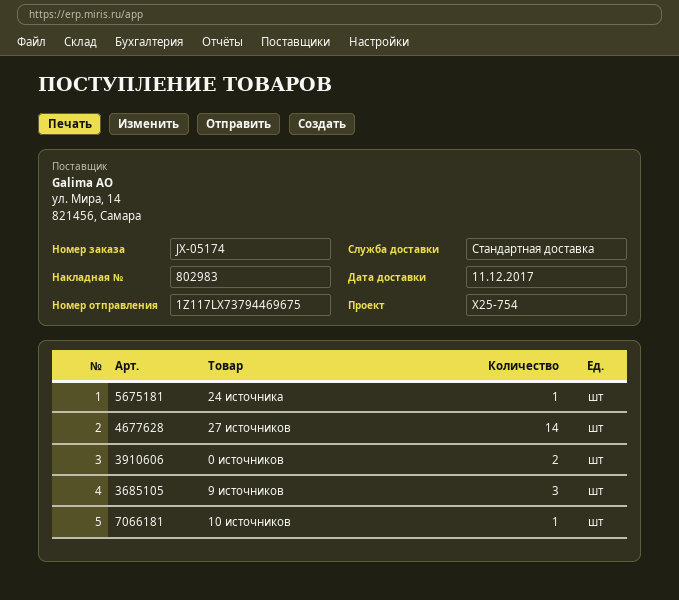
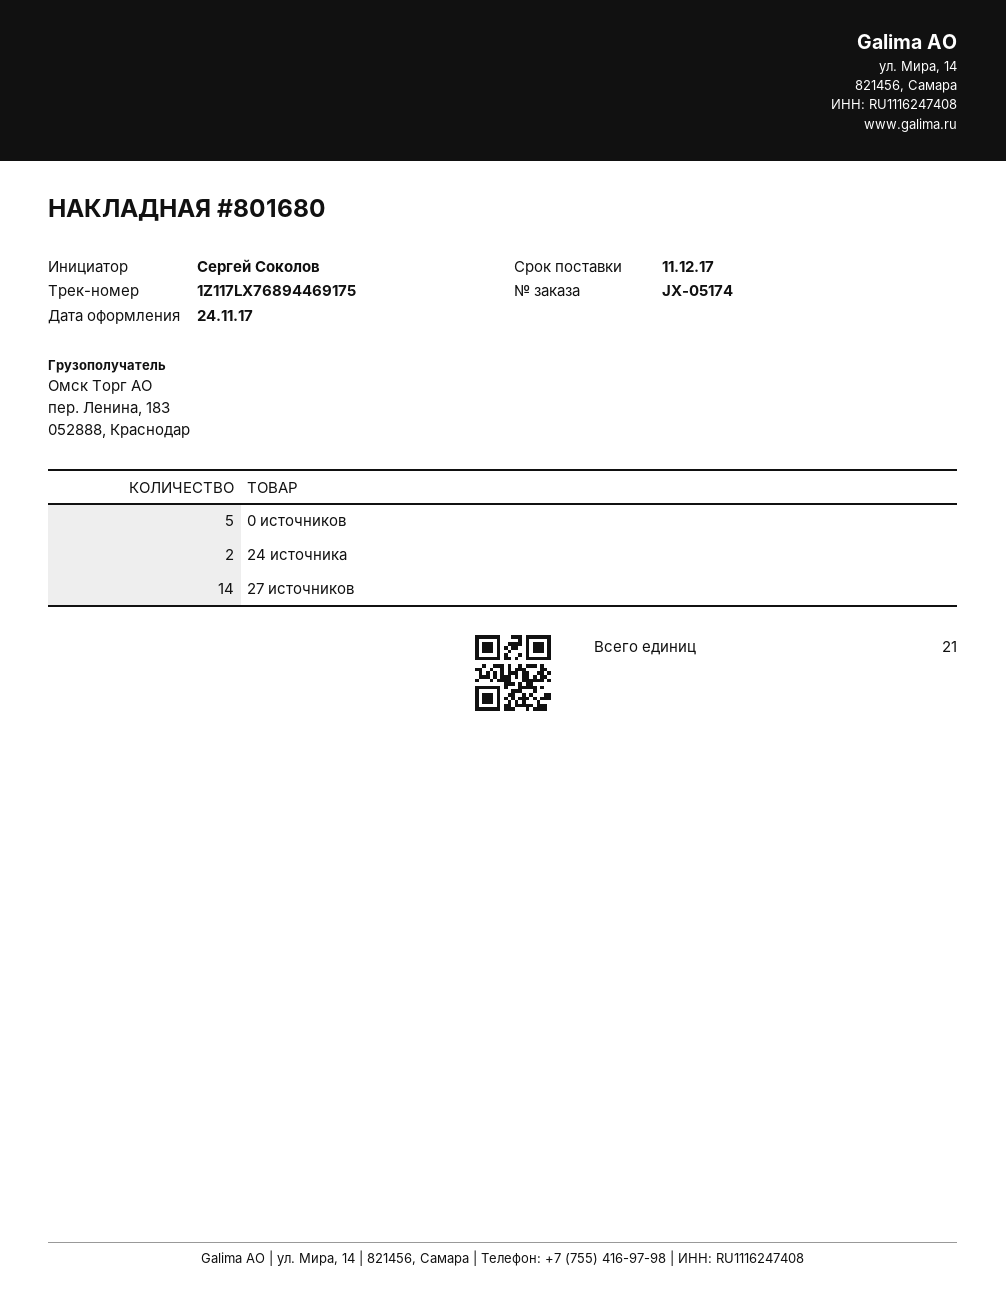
delivery note number: 802983 -> 801680
tracking number: 1Z117LX73794469675 -> 1Z117LX76894469175
24 источника: 1 -> 2
0 источников: 2 -> 5
9 источников: 3 -> none
10 источников: 1 -> none

